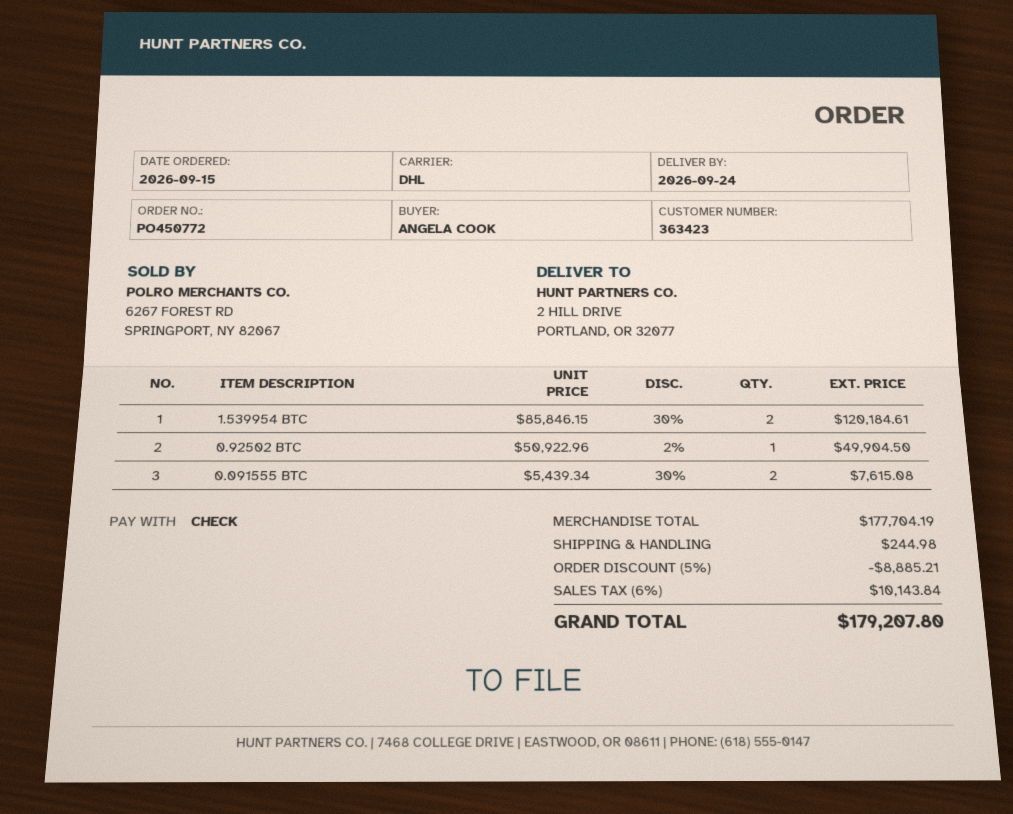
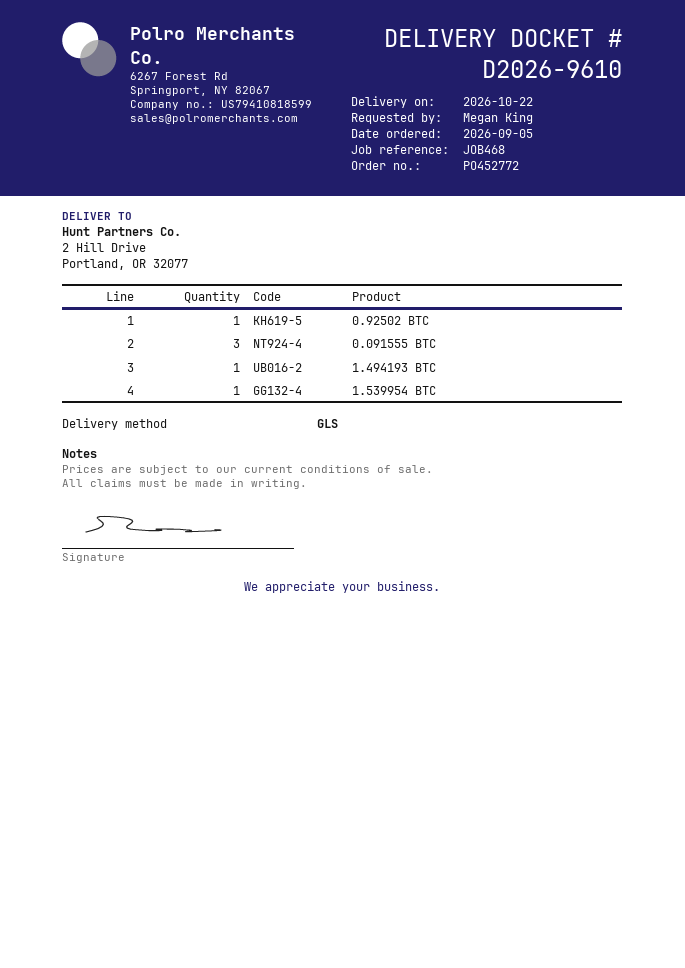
order number: PO450772 -> PO452772
order date: 2026-09-15 -> 2026-09-05
delivery date: 2026-09-24 -> 2026-10-22
ordered by: ANGELA COOK -> Megan King
shipping method: DHL -> GLS
1.539954 BTC: 2 -> 1
0.091555 BTC: 2 -> 3
1.494193 BTC: none -> 1

